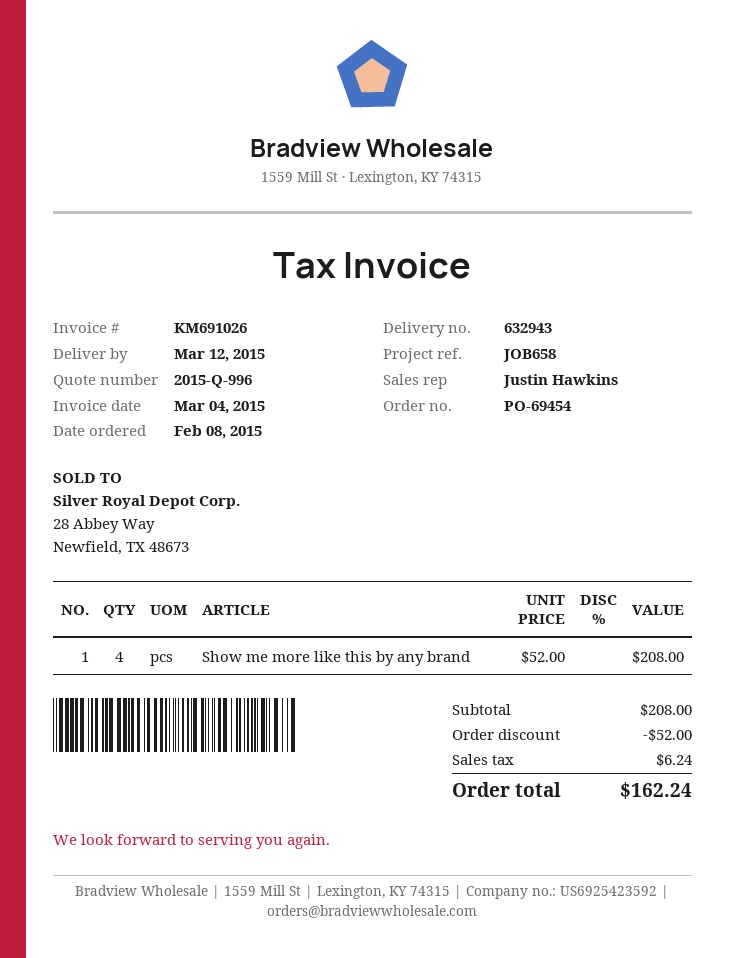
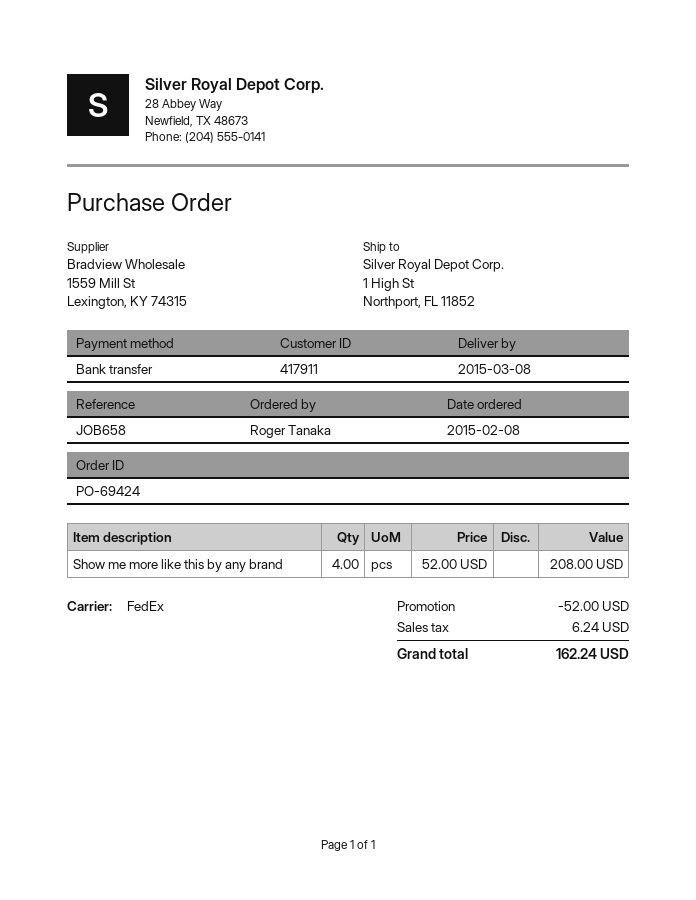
order number: PO-69454 -> PO-69424
delivery date: 2015-03-12 -> 2015-03-08

